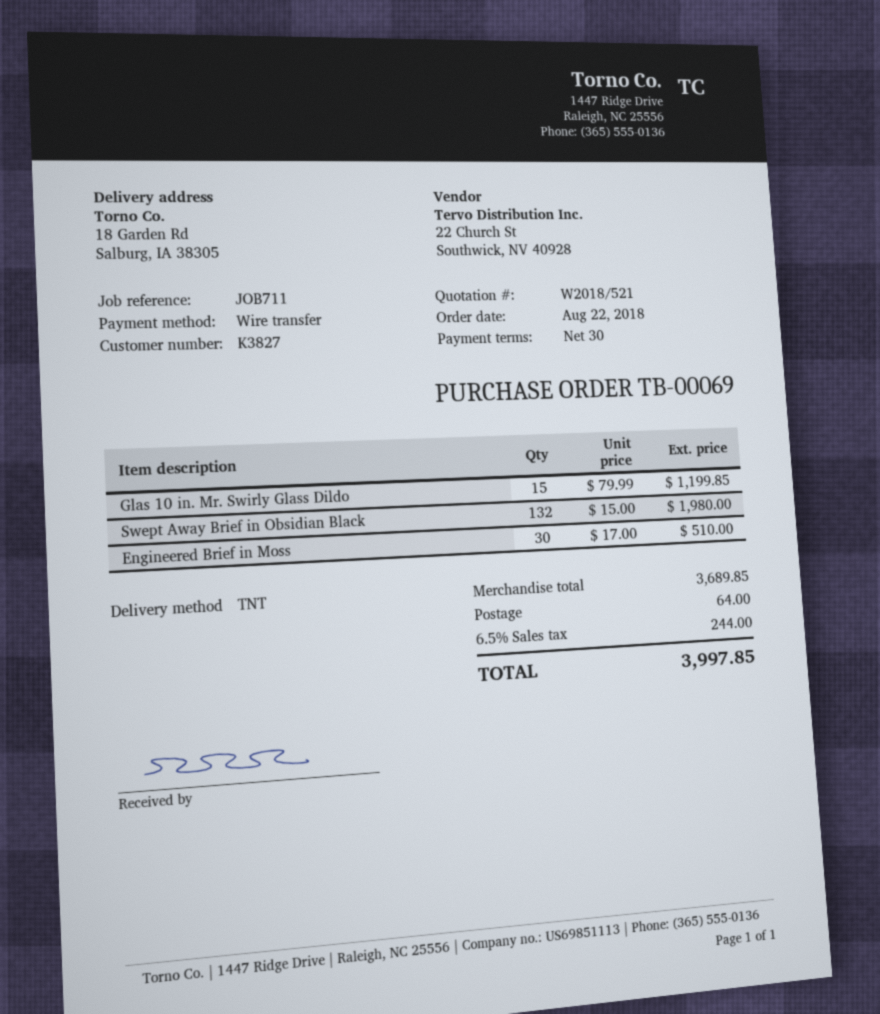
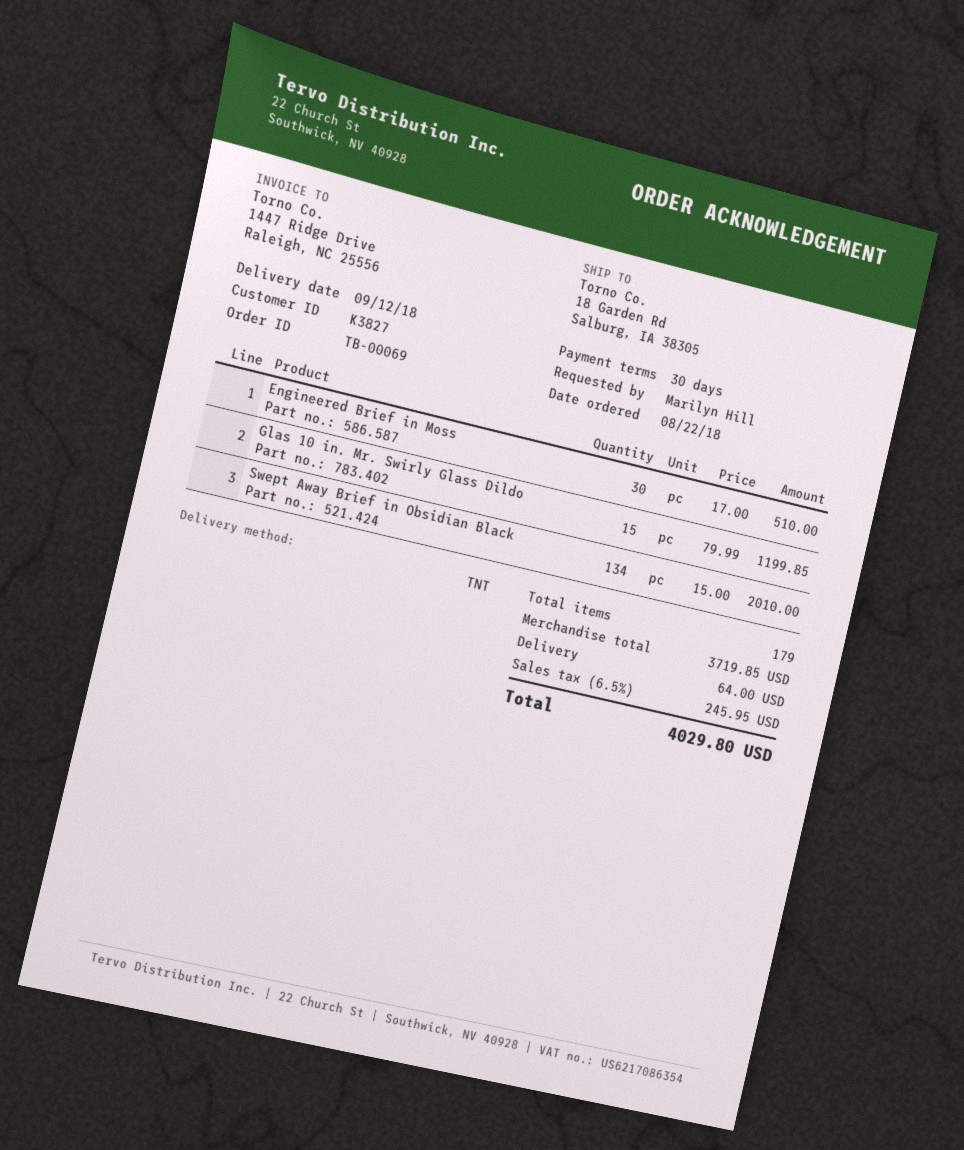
Swept Away Brief in Obsidian Black: 132 x 15.00 = 1980.00 -> 134 x 15.00 = 2010.00
subtotal: 3689.85 -> 3719.85
tax: 6.5% = 244.00 -> 6.5% = 245.95
total: 3997.85 -> 4029.80

